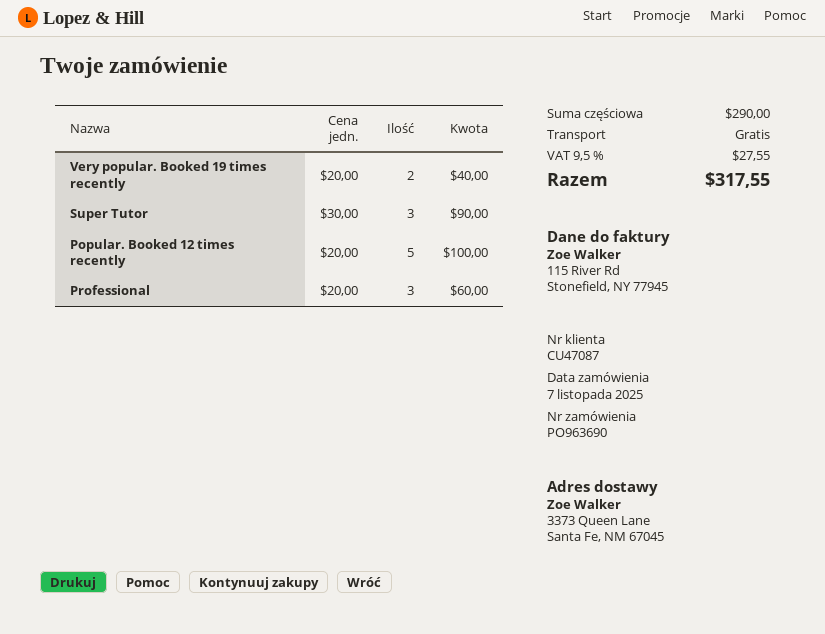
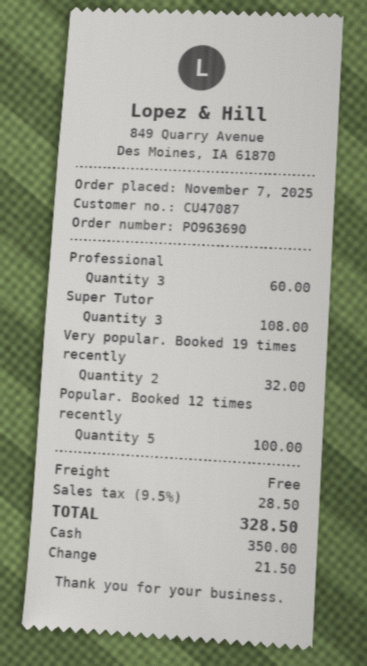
Very popular. Booked 19 times recently: 2 for 40.00 -> 2 for 32.00
Super Tutor: 3 for 90.00 -> 3 for 108.00
tax: 9.5% = 27.55 -> 9.5% = 28.50
total: 317.55 -> 328.50

